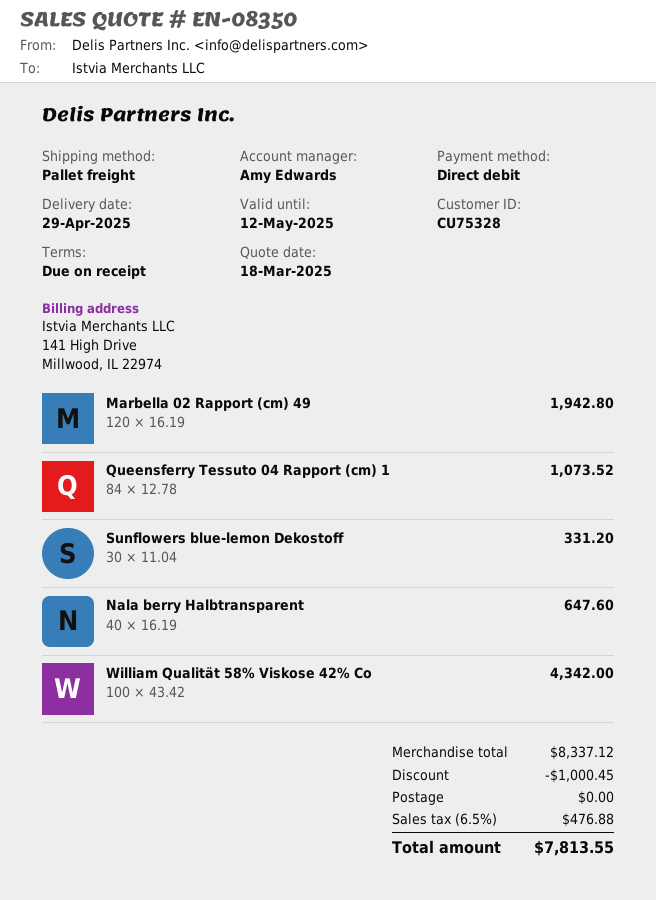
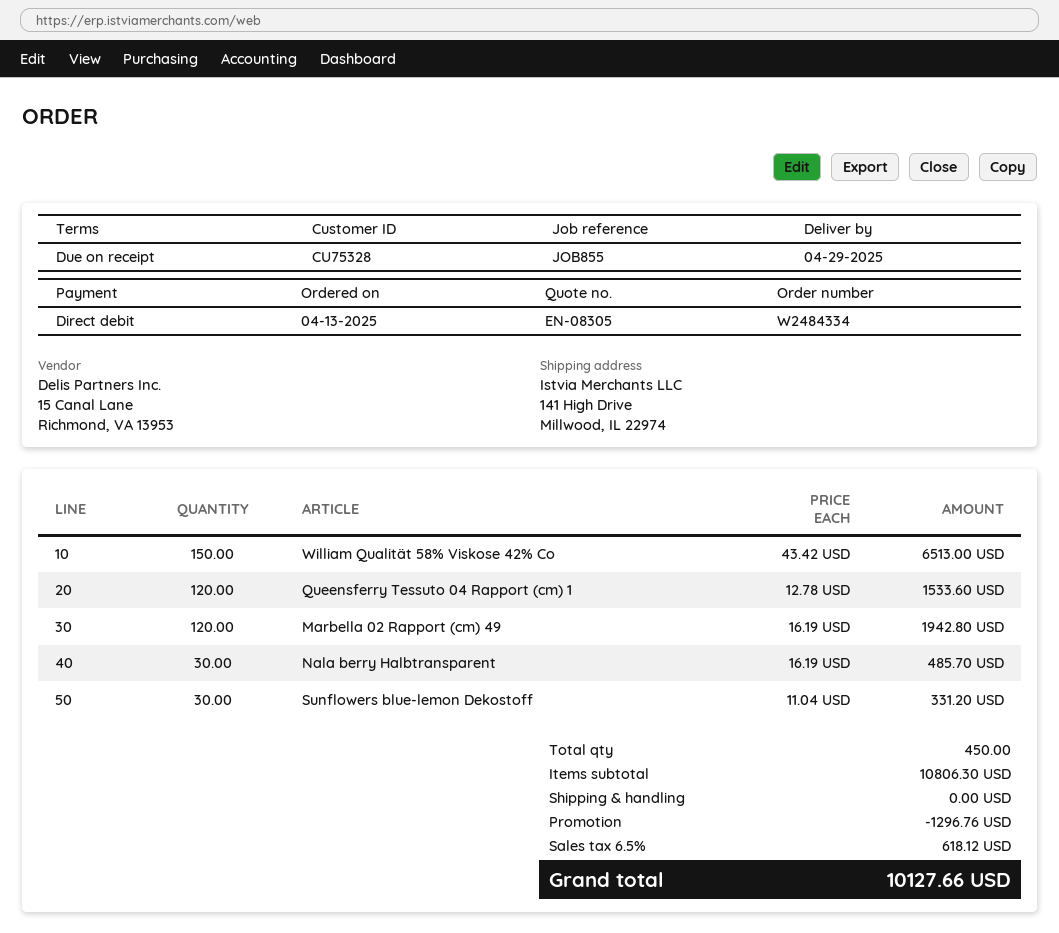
quote number: EN-08350 -> EN-08305
Queensferry Tessuto 04 Rapport (cm) 1: 84 x 12.78 = 1073.52 -> 120 x 12.78 = 1533.60
Nala berry Halbtransparent: 40 x 16.19 = 647.60 -> 30 x 16.19 = 485.70
William Qualität 58% Viskose 42% Co: 100 x 43.42 = 4342.00 -> 150 x 43.42 = 6513.00
subtotal: 8337.12 -> 10806.30
discount: 1000.45 -> 1296.76
tax: 6.5% = 476.88 -> 6.5% = 618.12
total: 7813.55 -> 10127.66

